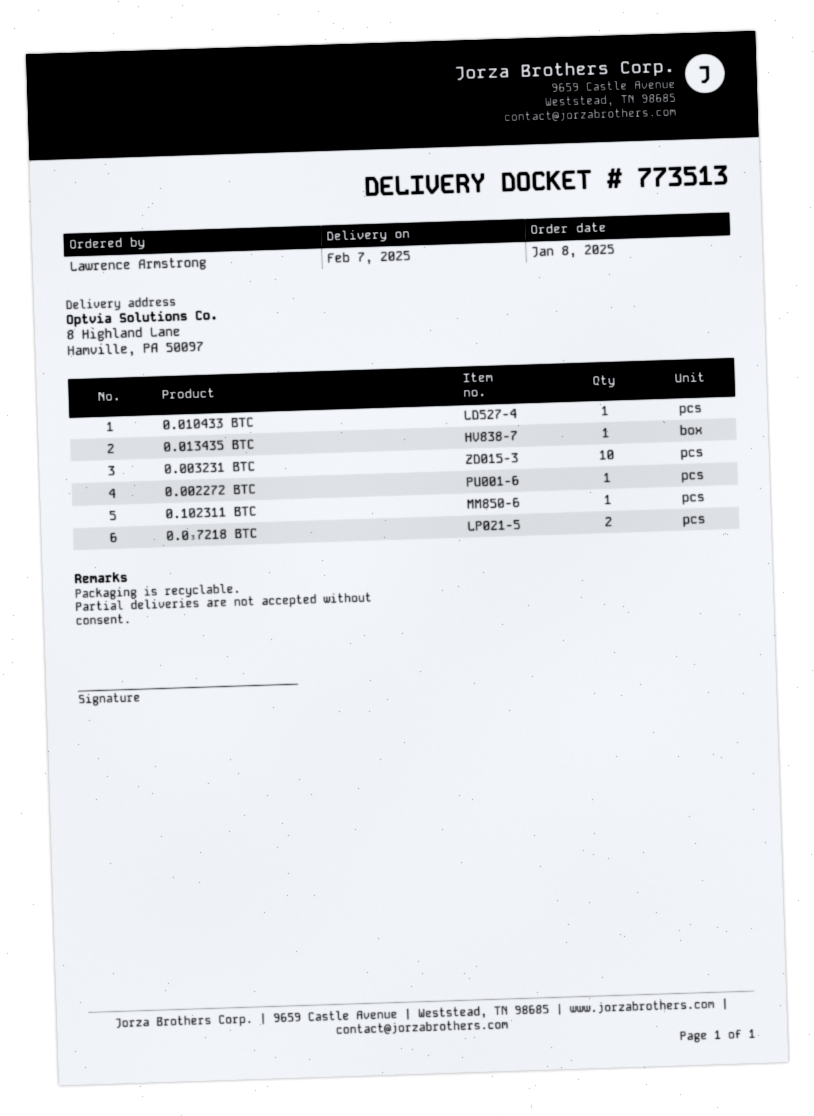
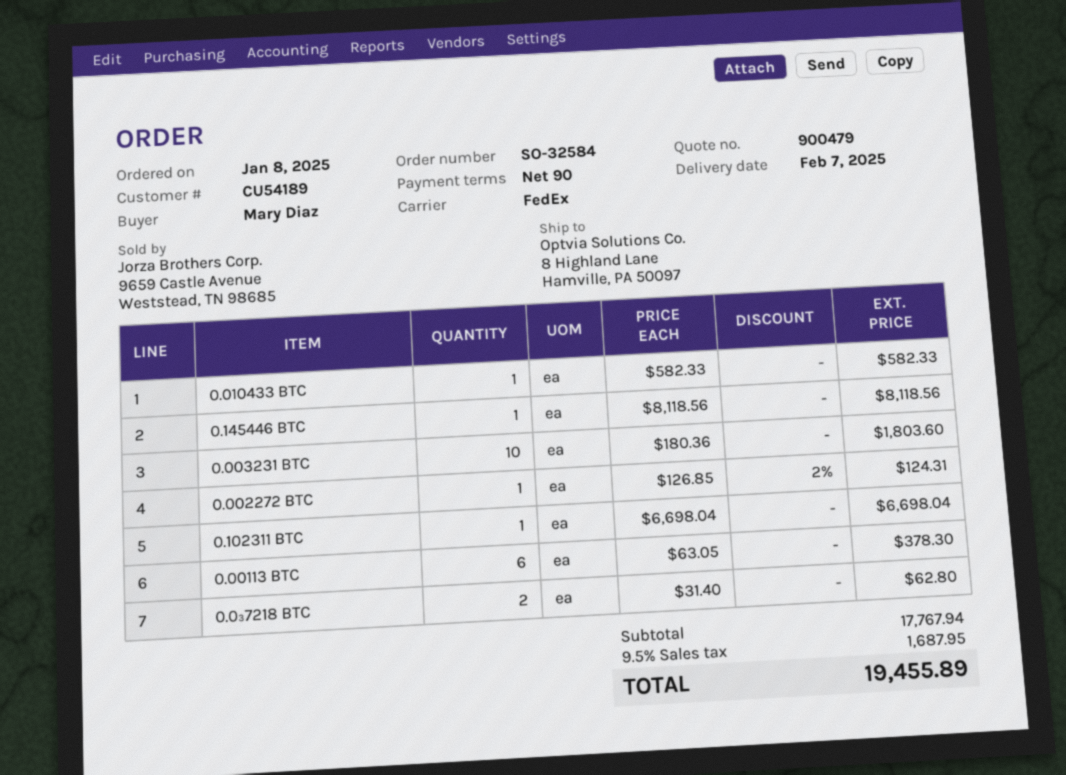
ordered by: Lawrence Armstrong -> Mary Diaz
0.013435 BTC: 1 -> none
0.145446 BTC: none -> 1
0.00113 BTC: none -> 6

